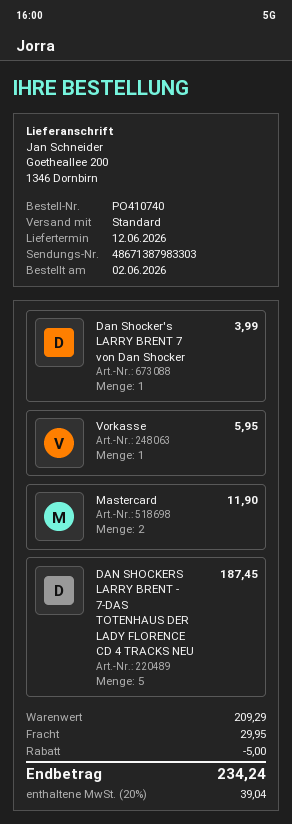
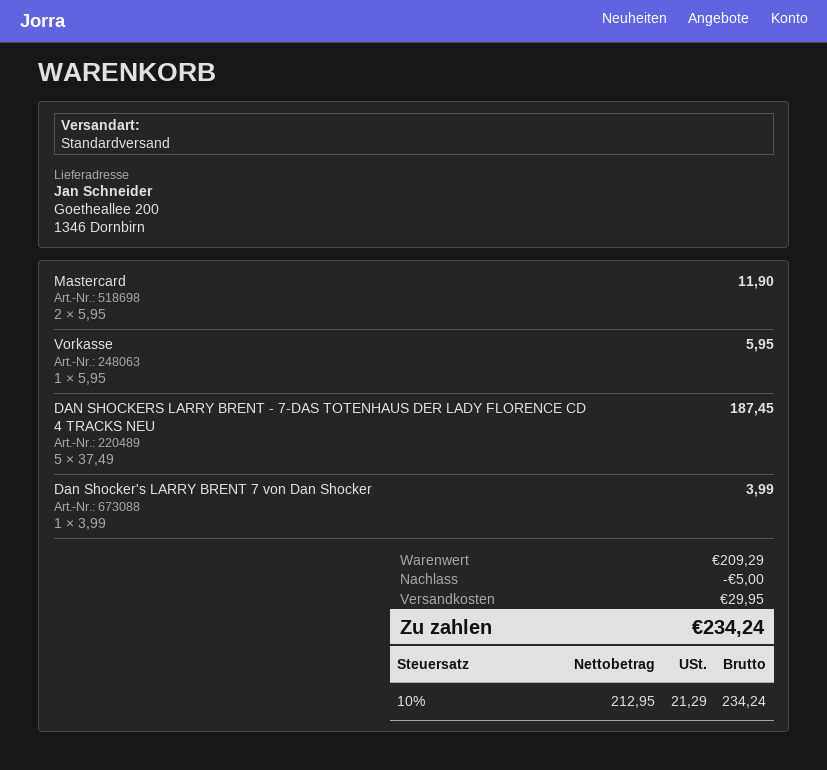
tax: 20% = 39.04 -> 10% = 21.29

